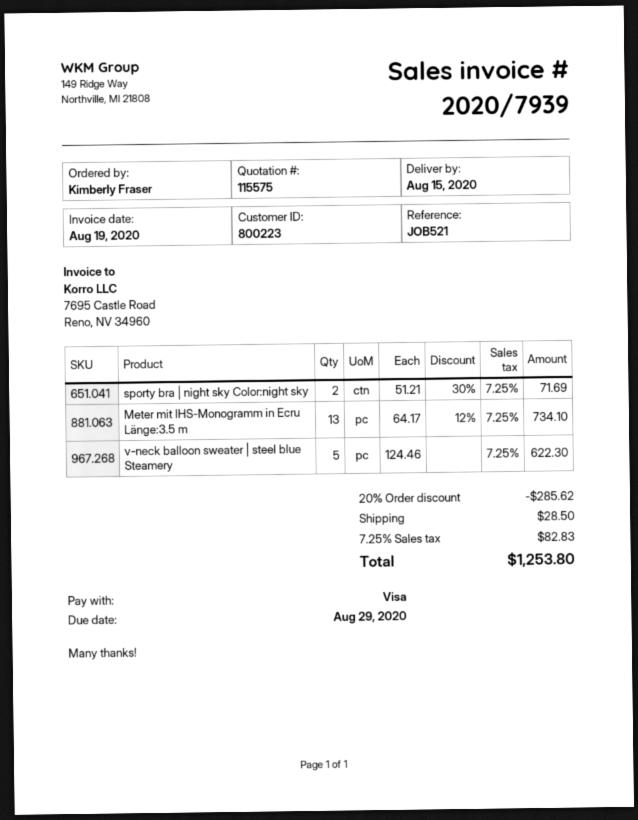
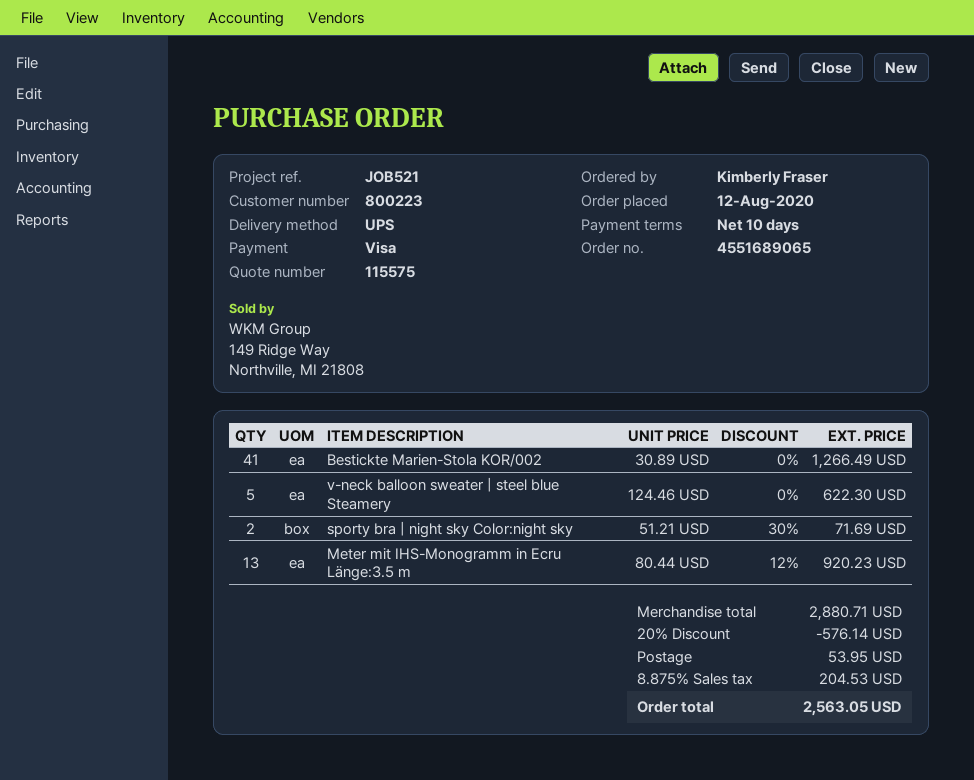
Meter mit IHS-Monogramm in Ecru Länge:3.5 m: 13 x 64.17 - 12% = 734.10 -> 13 x 80.44 - 12% = 920.23
Bestickte Marien-Stola KOR/002: none -> 41 x 30.89 = 1266.49
discount: 20% = 285.62 -> 20% = 576.14
shipping: 28.50 -> 53.95
tax: 7.25% = 82.83 -> 8.875% = 204.53
total: 1253.80 -> 2563.05

